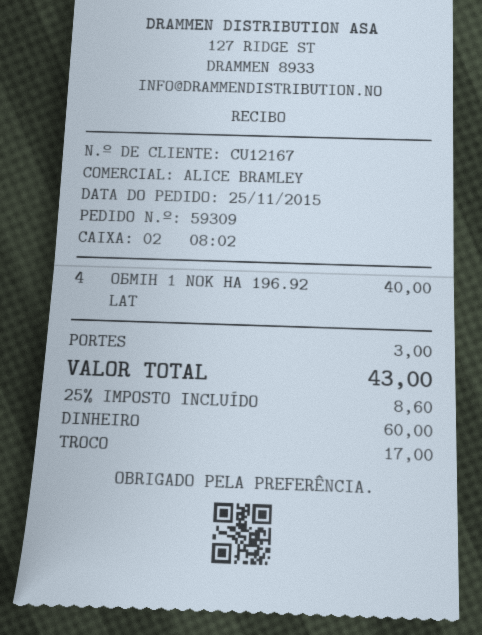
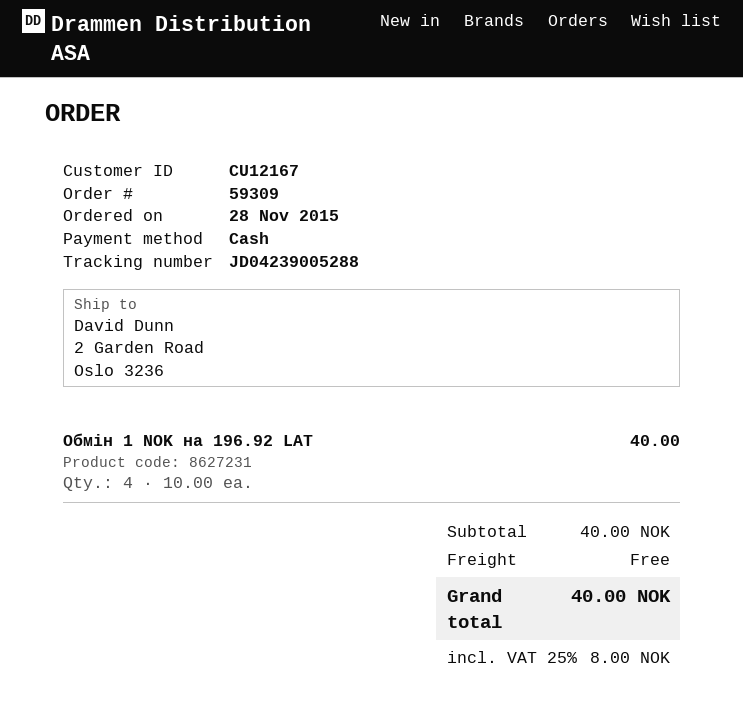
order date: 2015-11-25 -> 2015-11-28
shipping: 3.00 -> 0.00
tax: 25% = 8.60 -> 25% = 8.00
total: 43.00 -> 40.00

